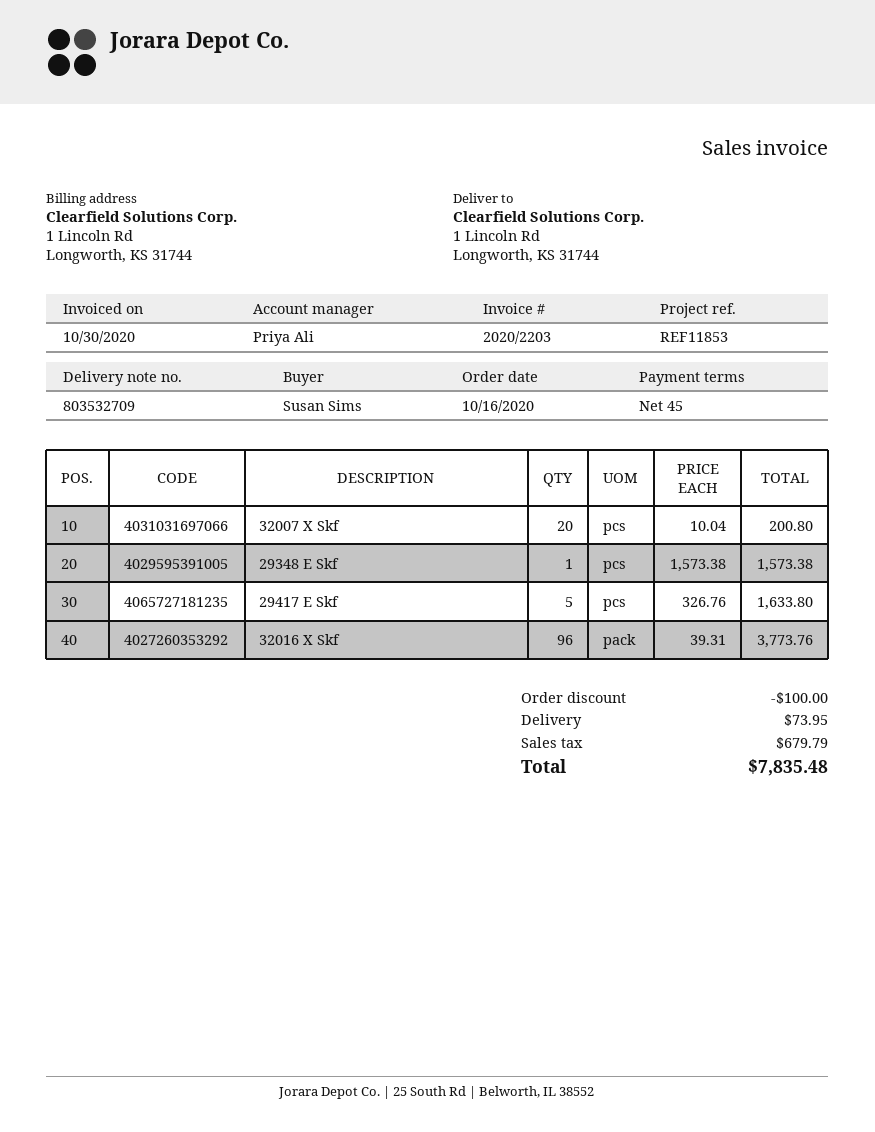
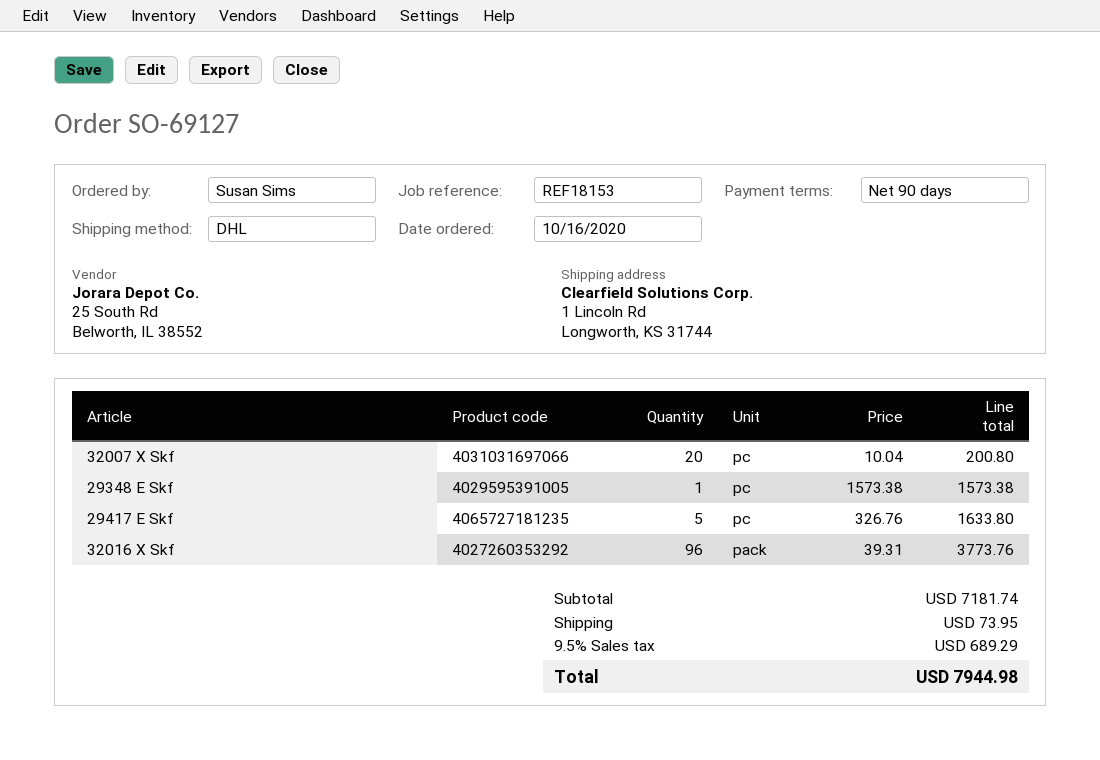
payment terms: 45 days -> 90 days
reference: REF11853 -> REF18153
discount: 100.00 -> none
tax: 679.79 -> 689.29
total: 7835.48 -> 7944.98

